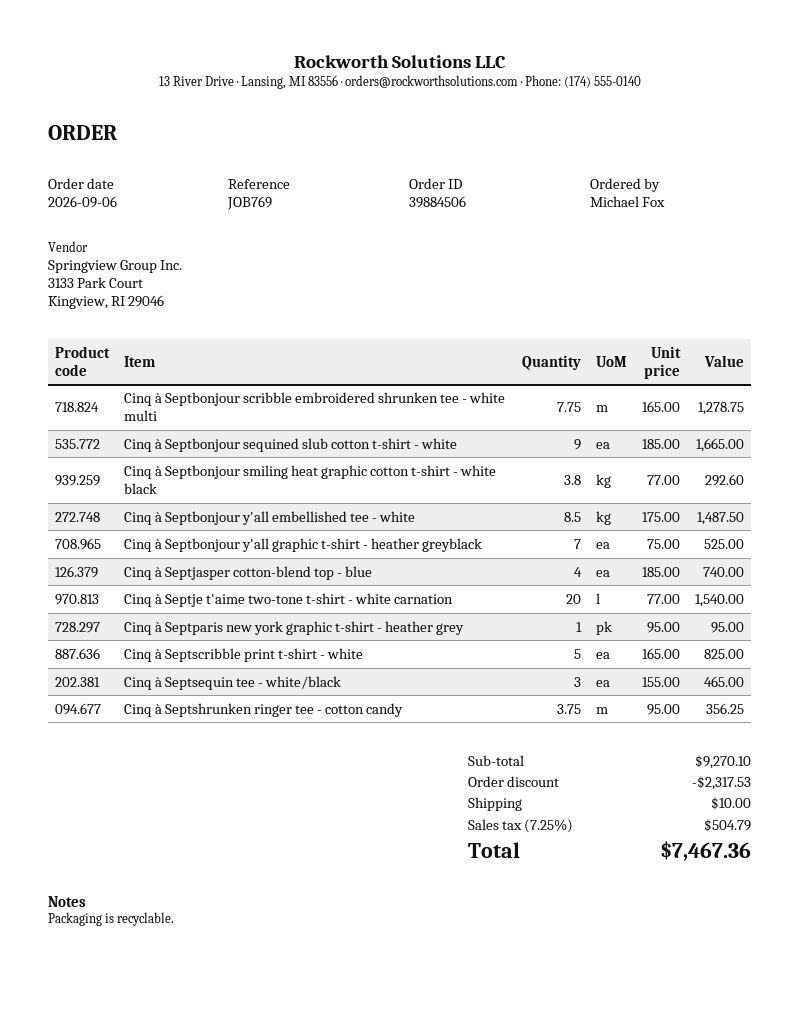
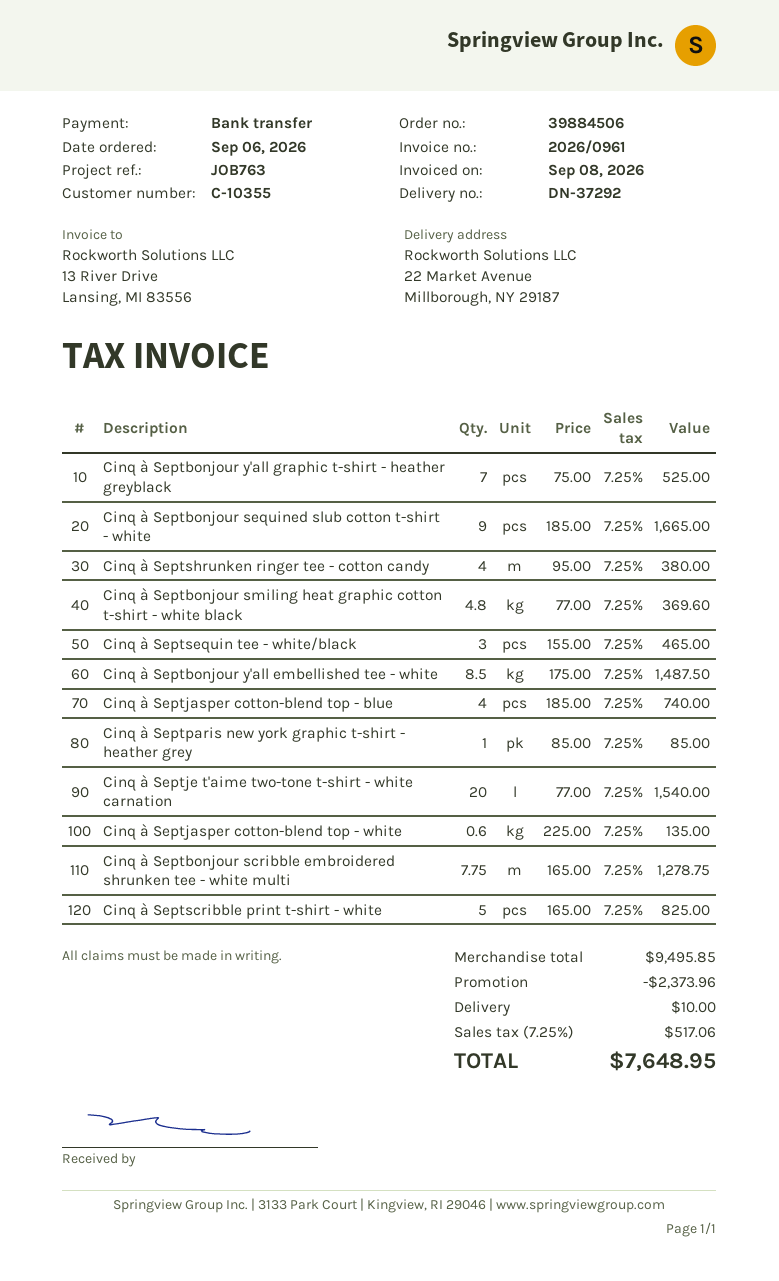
reference: JOB769 -> JOB763
Cinq à Septbonjour smiling heat graphic cotton t-shirt - white black: 3.8 x 77.00 = 292.60 -> 4.8 x 77.00 = 369.60
Cinq à Septparis new york graphic t-shirt - heather grey: 1 x 95.00 = 95.00 -> 1 x 85.00 = 85.00
Cinq à Septshrunken ringer tee - cotton candy: 3.75 x 95.00 = 356.25 -> 4 x 95.00 = 380.00
Cinq à Septjasper cotton-blend top - white: none -> 0.6 x 225.00 = 135.00
subtotal: 9270.10 -> 9495.85
discount: 2317.53 -> 2373.96
tax: 7.25% = 504.79 -> 7.25% = 517.06
total: 7467.36 -> 7648.95

